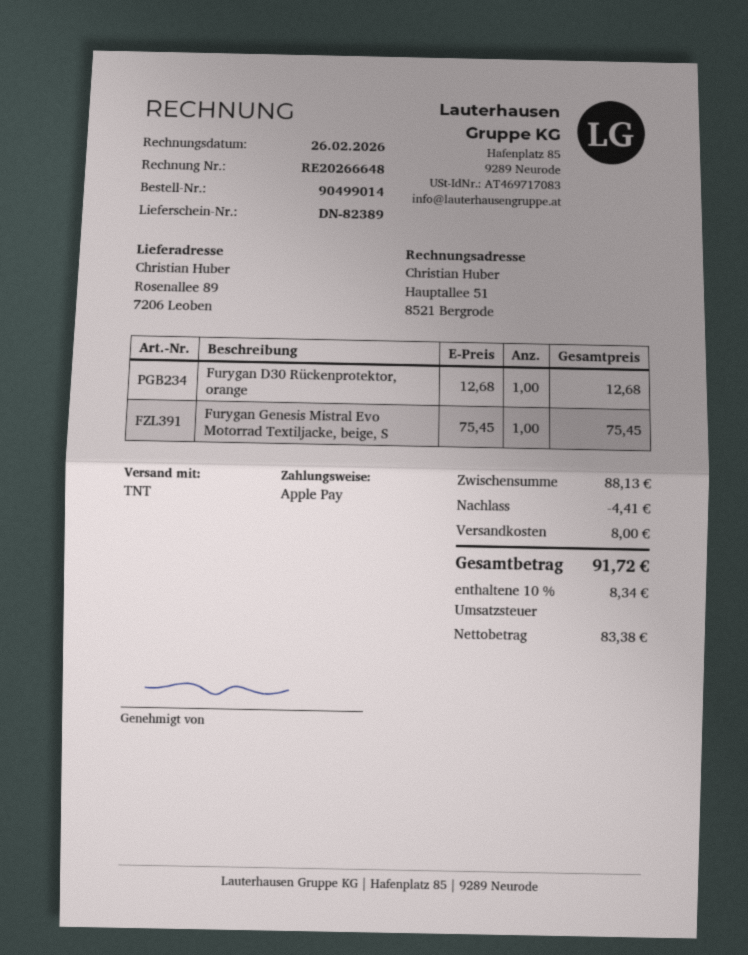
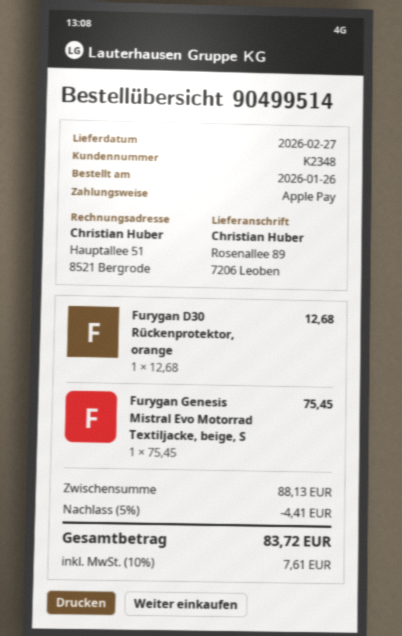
order number: 90499014 -> 90499514
shipping: 8.00 -> none
tax: 10% = 8.34 -> 10% = 7.61
total: 91.72 -> 83.72

